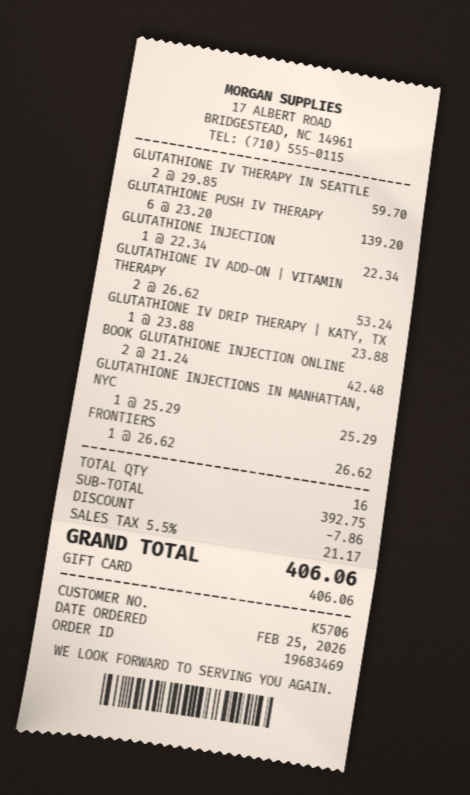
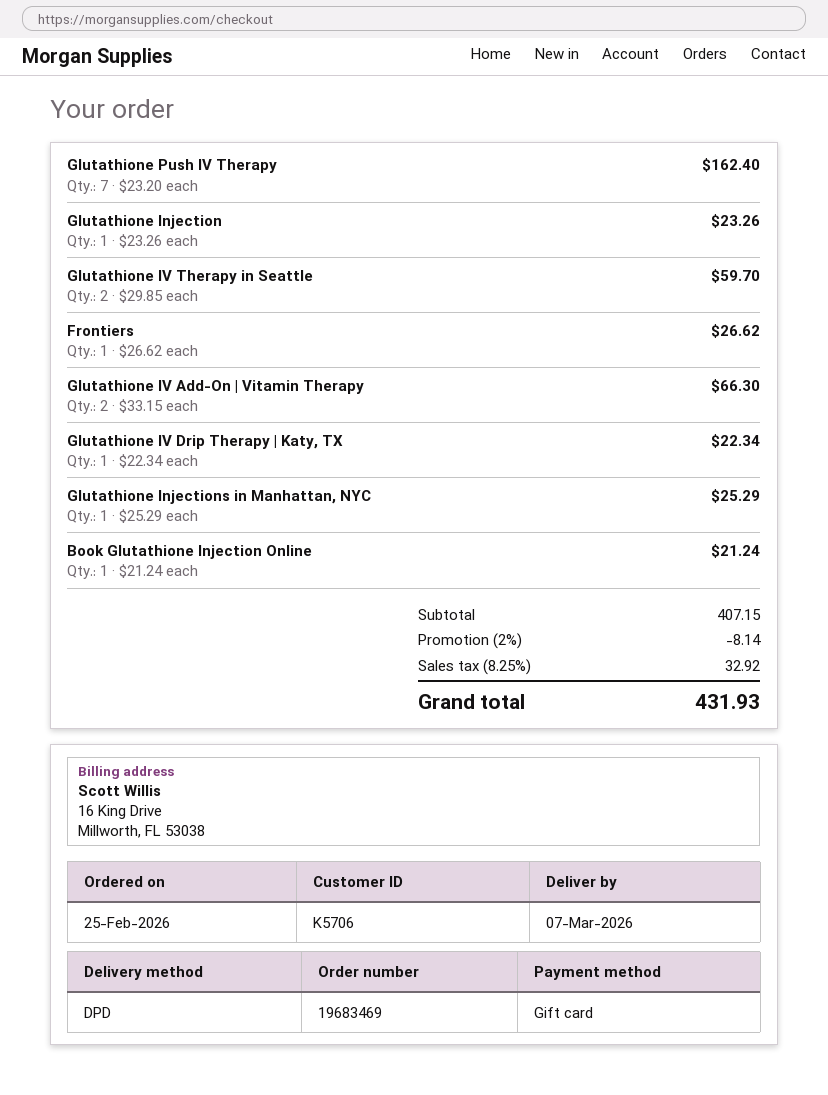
GLUTATHIONE PUSH IV THERAPY: 6 x 23.20 = 139.20 -> 7 x 23.20 = 162.40
GLUTATHIONE INJECTION: 1 x 22.34 = 22.34 -> 1 x 23.26 = 23.26
GLUTATHIONE IV ADD-ON | VITAMIN THERAPY: 2 x 26.62 = 53.24 -> 2 x 33.15 = 66.30
GLUTATHIONE IV DRIP THERAPY | KATY, TX: 1 x 23.88 = 23.88 -> 1 x 22.34 = 22.34
BOOK GLUTATHIONE INJECTION ONLINE: 2 x 21.24 = 42.48 -> 1 x 21.24 = 21.24
subtotal: 392.75 -> 407.15
discount: 7.86 -> 8.14
tax: 5.5% = 21.17 -> 8.25% = 32.92
total: 406.06 -> 431.93

